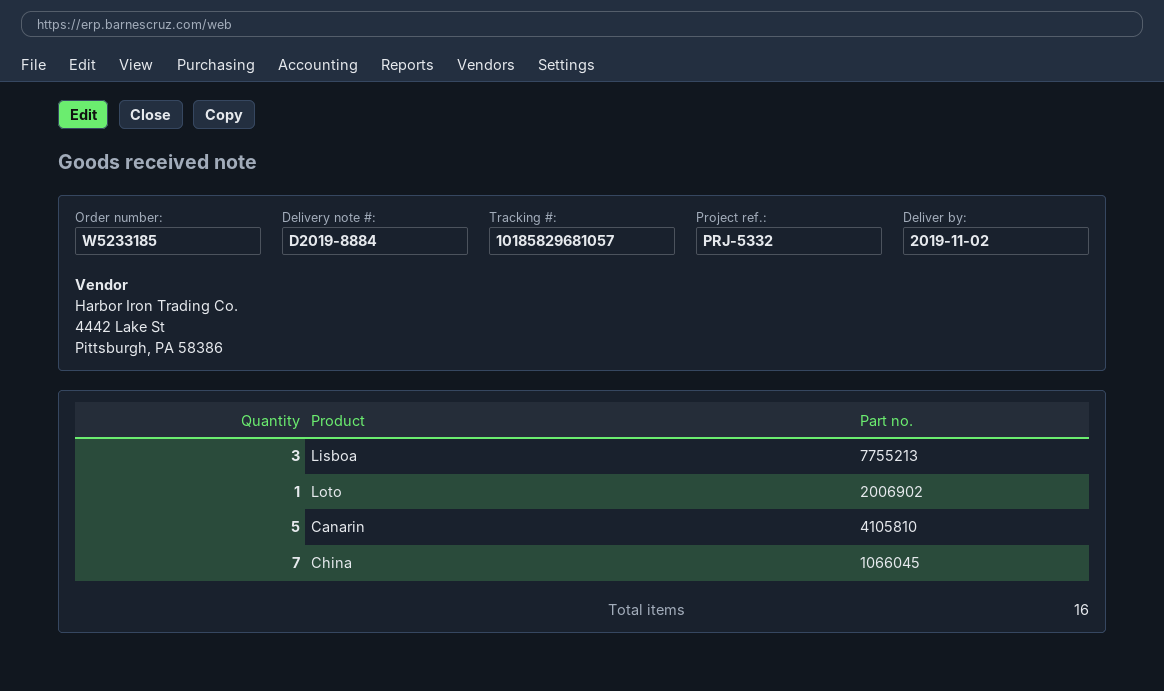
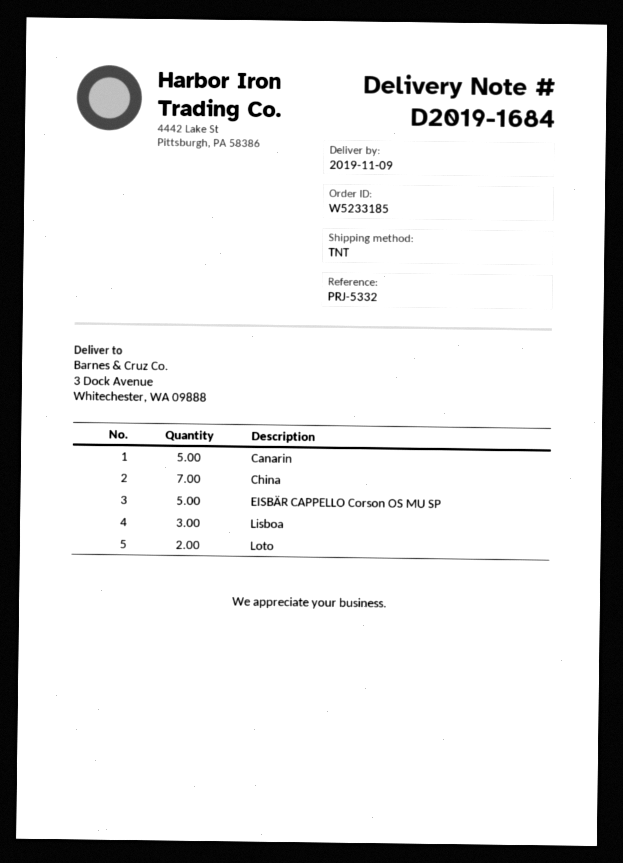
delivery note number: D2019-8884 -> D2019-1684
delivery date: 2019-11-02 -> 2019-11-09
Loto: 1 -> 2
EISBÄR CAPPELLO Corson OS MU SP: none -> 5

